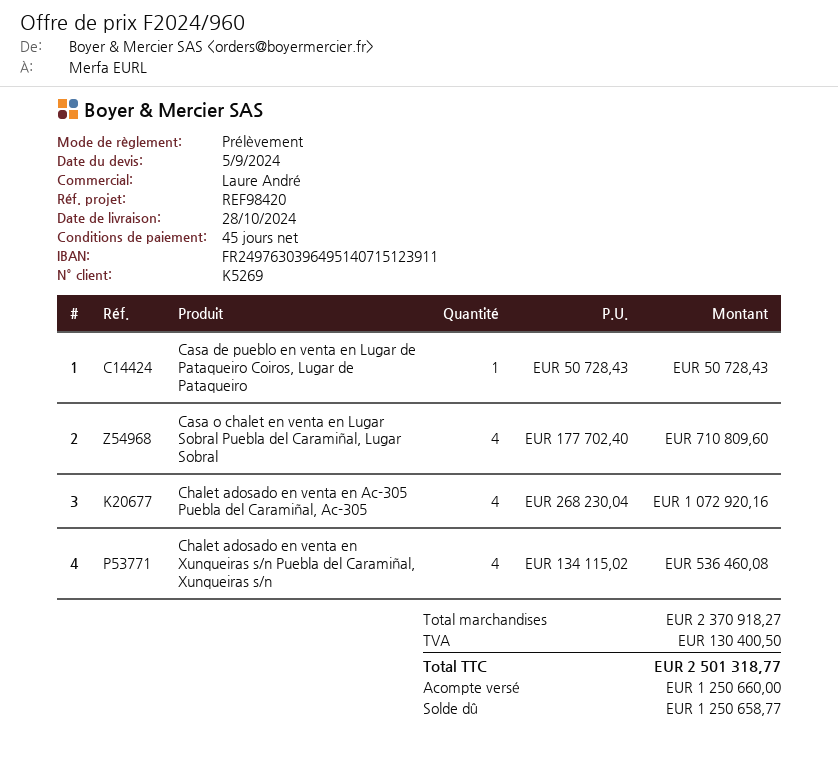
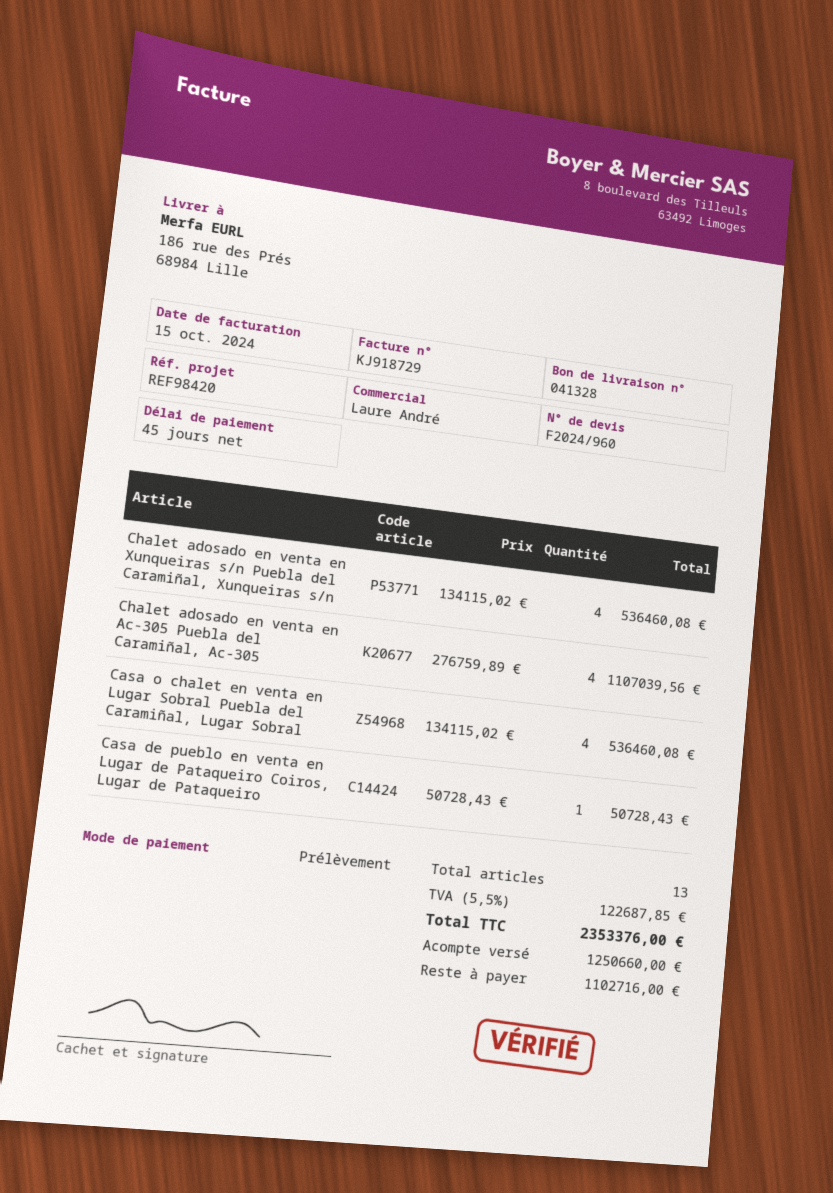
Casa o chalet en venta en Lugar Sobral Puebla del Caramiñal, Lugar Sobral: 4 x 177702.40 = 710809.60 -> 4 x 134115.02 = 536460.08
Chalet adosado en venta en Ac-305 Puebla del Caramiñal, Ac-305: 4 x 268230.04 = 1072920.16 -> 4 x 276759.89 = 1107039.56
tax: 130400.50 -> 122687.85
total: 2501318.77 -> 2353376.00
balance: 1250658.77 -> 1102716.00

